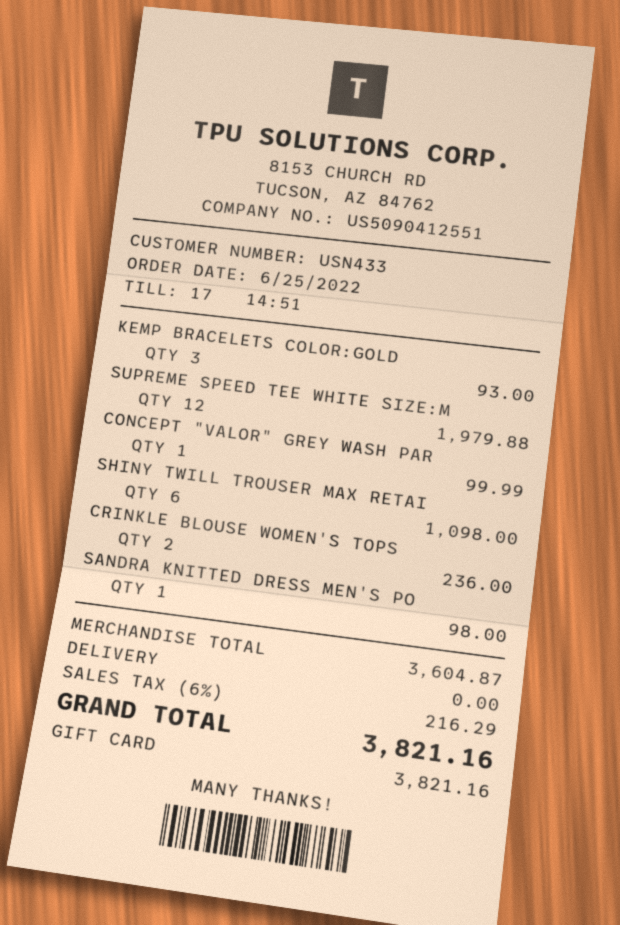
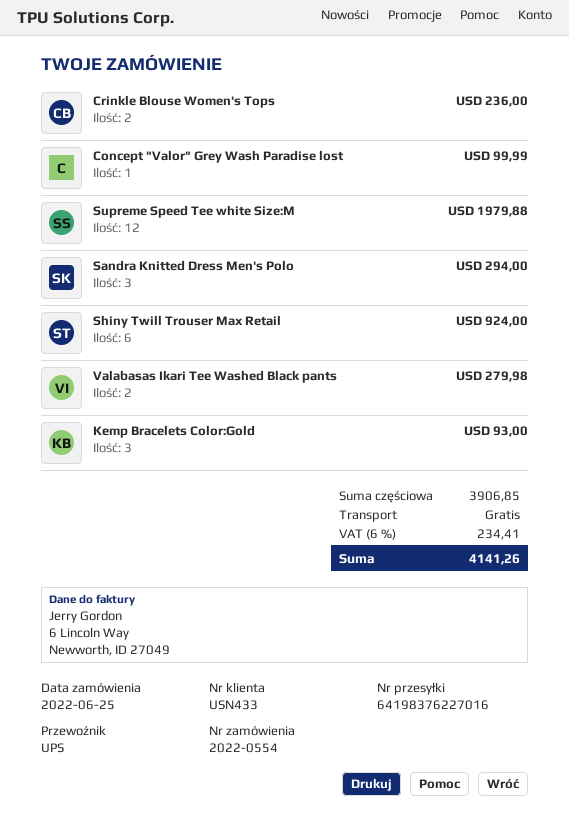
SHINY TWILL TROUSER MAX RETAI: 6 for 1098.00 -> 6 for 924.00
SANDRA KNITTED DRESS MEN'S PO: 1 for 98.00 -> 3 for 294.00
Valabasas Ikari Tee Washed Black pants: none -> 2 for 279.98
subtotal: 3604.87 -> 3906.85
tax: 6% = 216.29 -> 6% = 234.41
total: 3821.16 -> 4141.26

